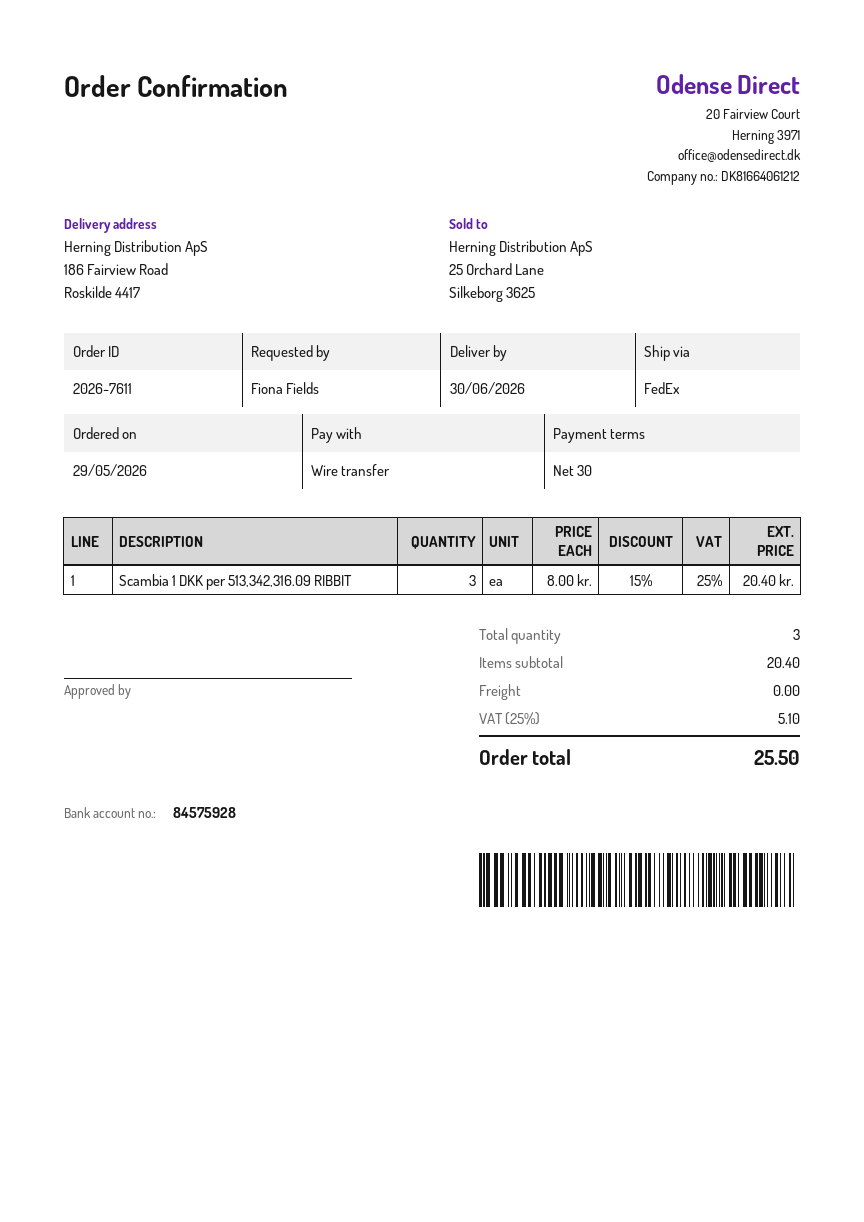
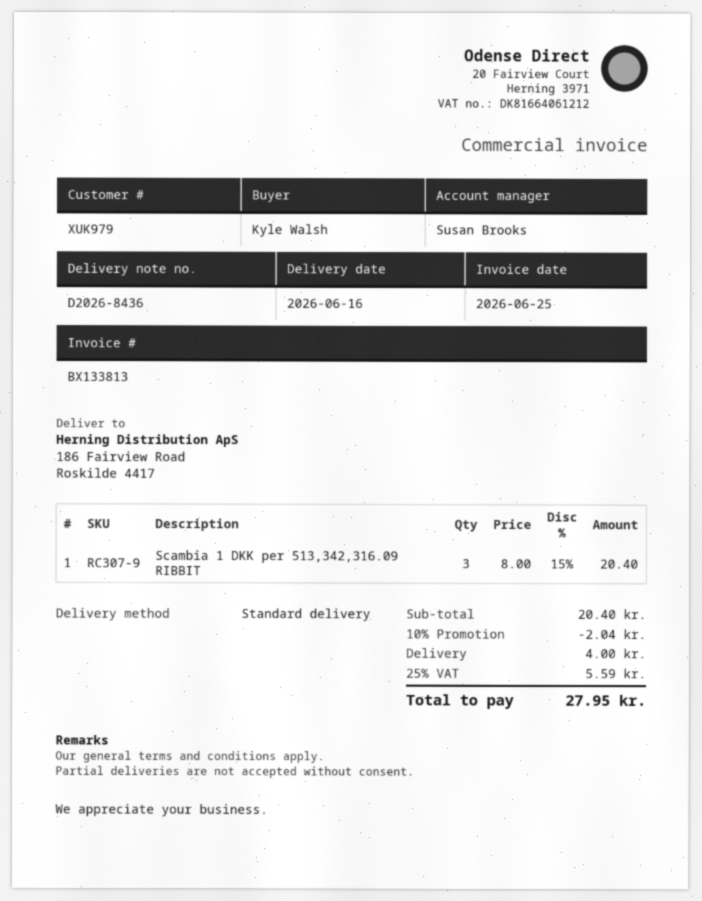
delivery date: 2026-06-30 -> 2026-06-16
ordered by: Fiona Fields -> Kyle Walsh
shipping method: FedEx -> standard
discount: none -> 10% = 2.04
shipping: 0.00 -> 4.00
tax: 25% = 5.10 -> 25% = 5.59
total: 25.50 -> 27.95

